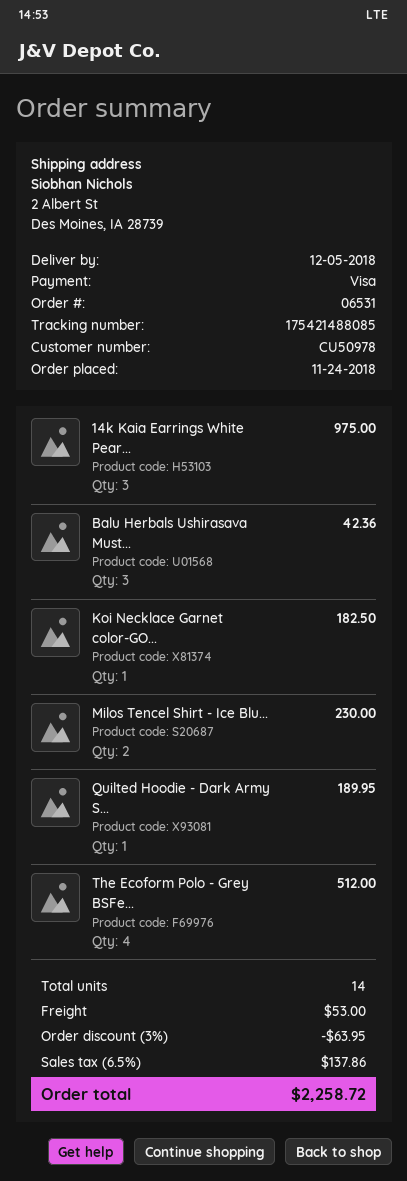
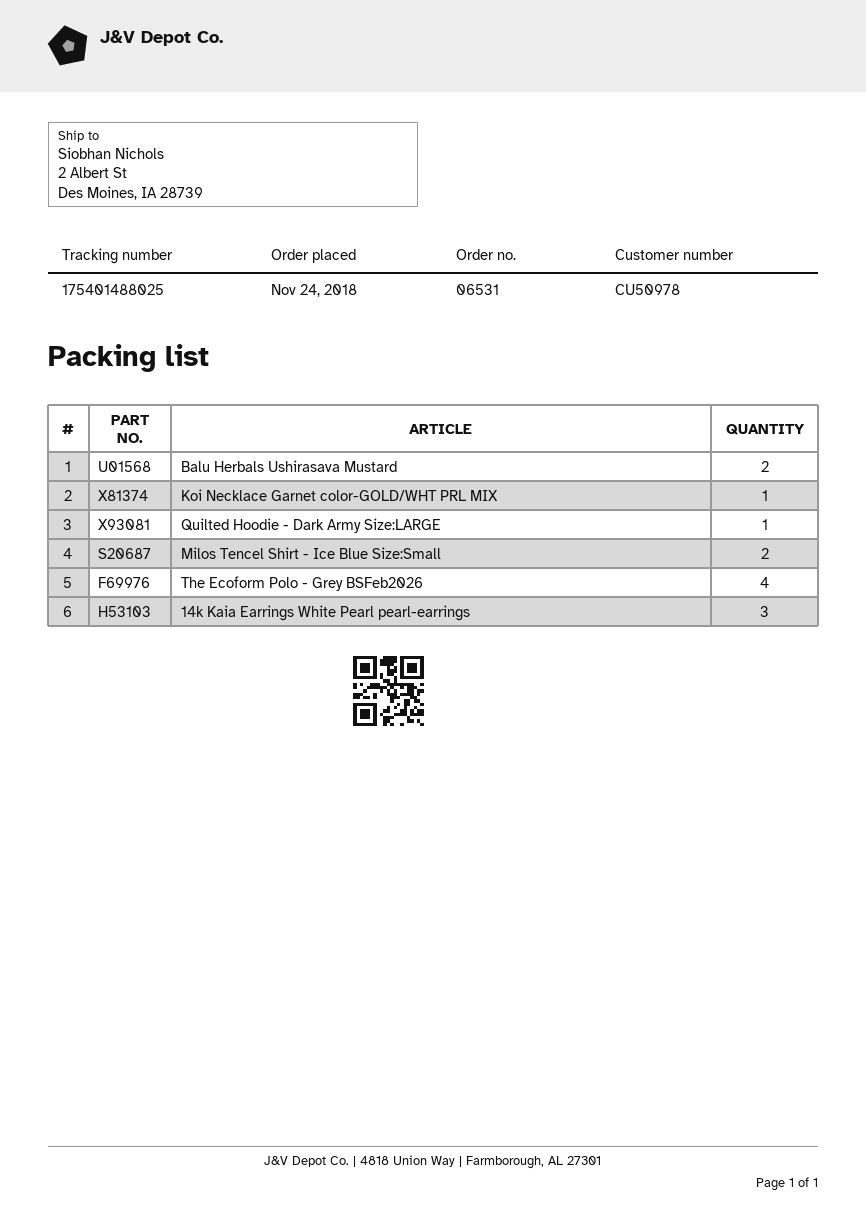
tracking number: 175421488085 -> 175401488025
Balu Herbals Ushirasava Must...: 3 -> 2

